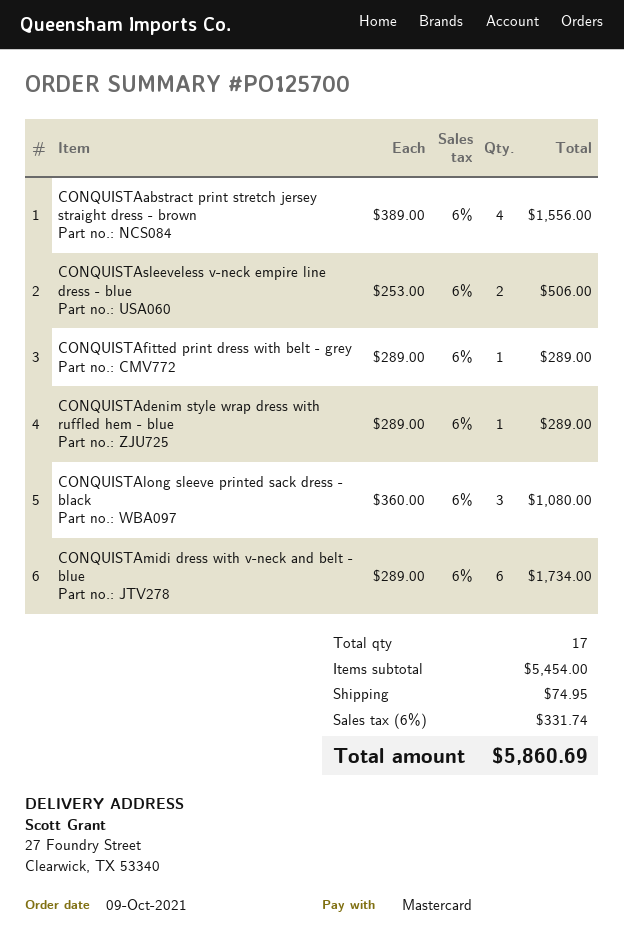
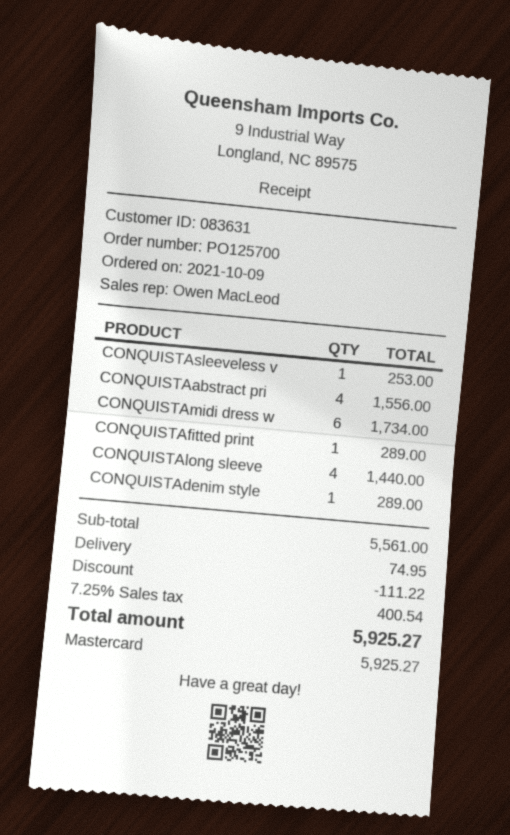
CONQUISTAsleeveless v-neck empire line dress - blue: 2 for 506.00 -> 1 for 253.00
CONQUISTAlong sleeve printed sack dress - black: 3 for 1080.00 -> 4 for 1440.00
subtotal: 5454.00 -> 5561.00
discount: none -> 111.22
tax: 6% = 331.74 -> 7.25% = 400.54
total: 5860.69 -> 5925.27

